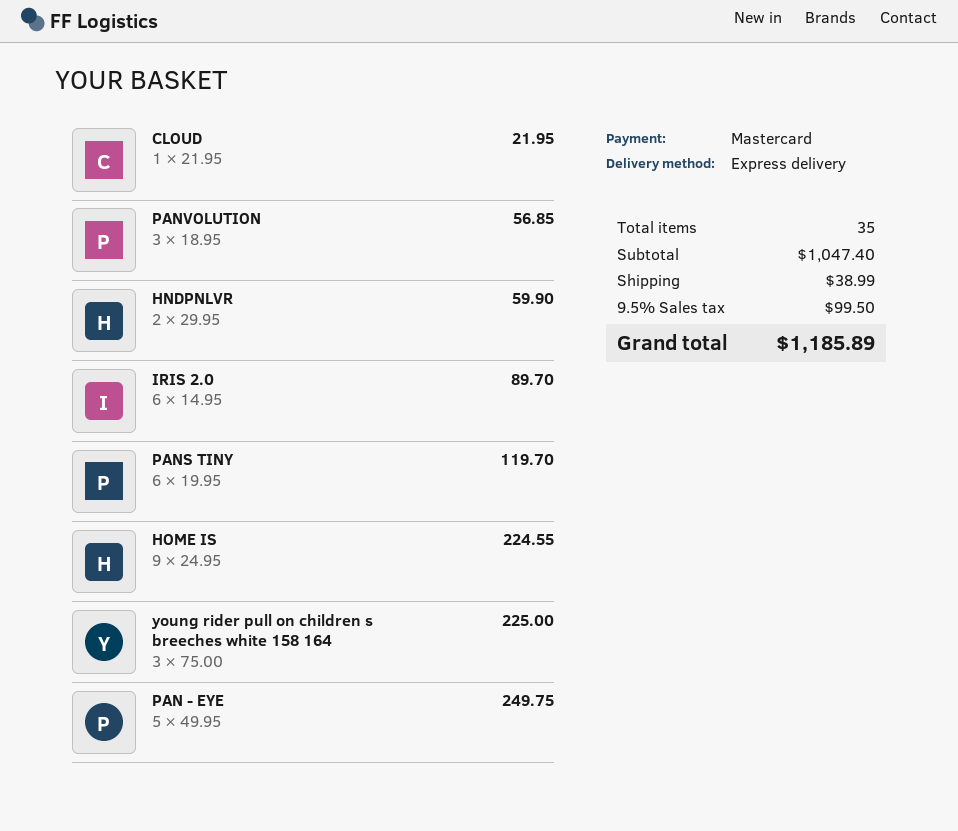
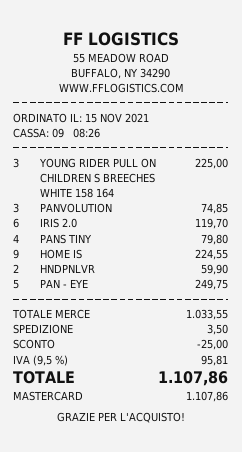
CLOUD: 1 for 21.95 -> none
PANVOLUTION: 3 for 56.85 -> 3 for 74.85
IRIS 2.0: 6 for 89.70 -> 6 for 119.70
PANS TINY: 6 for 119.70 -> 4 for 79.80
subtotal: 1047.40 -> 1033.55
discount: none -> 25.00
shipping: 38.99 -> 3.50
tax: 9.5% = 99.50 -> 9.5% = 95.81
total: 1185.89 -> 1107.86

